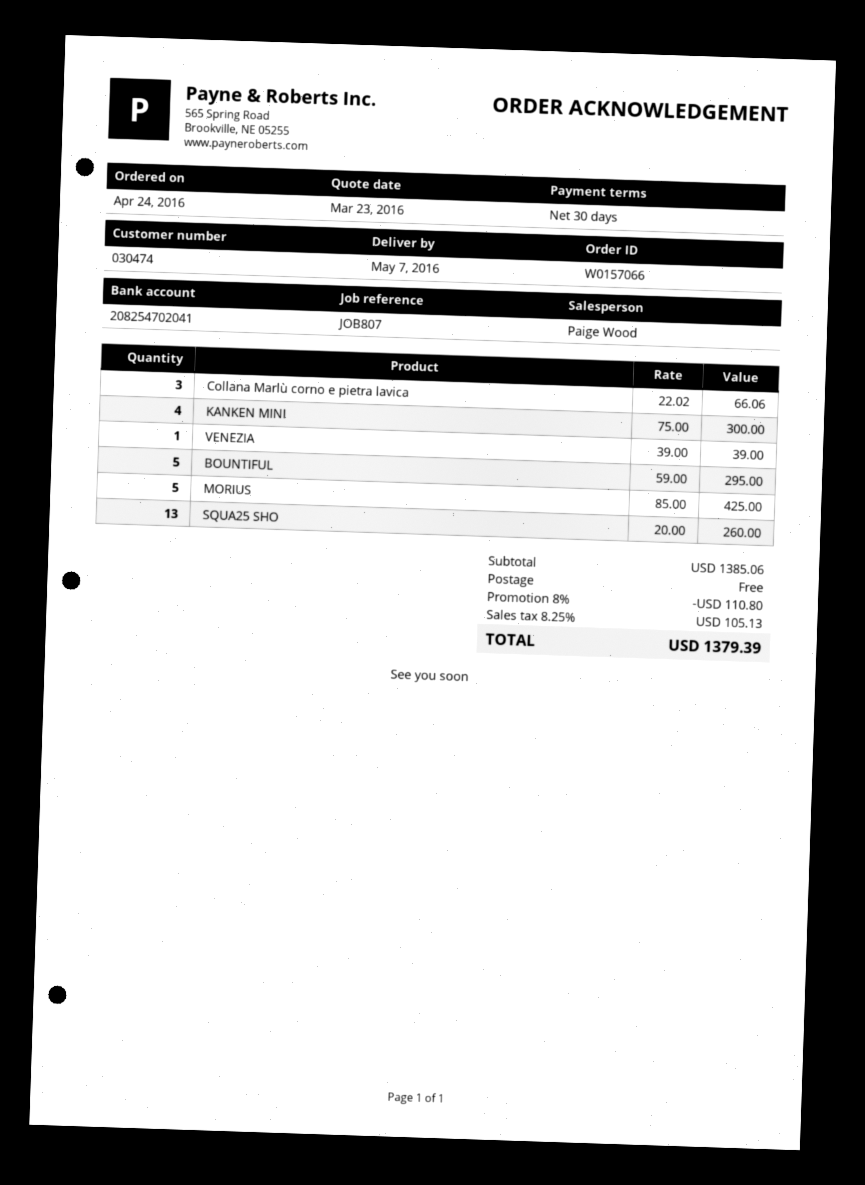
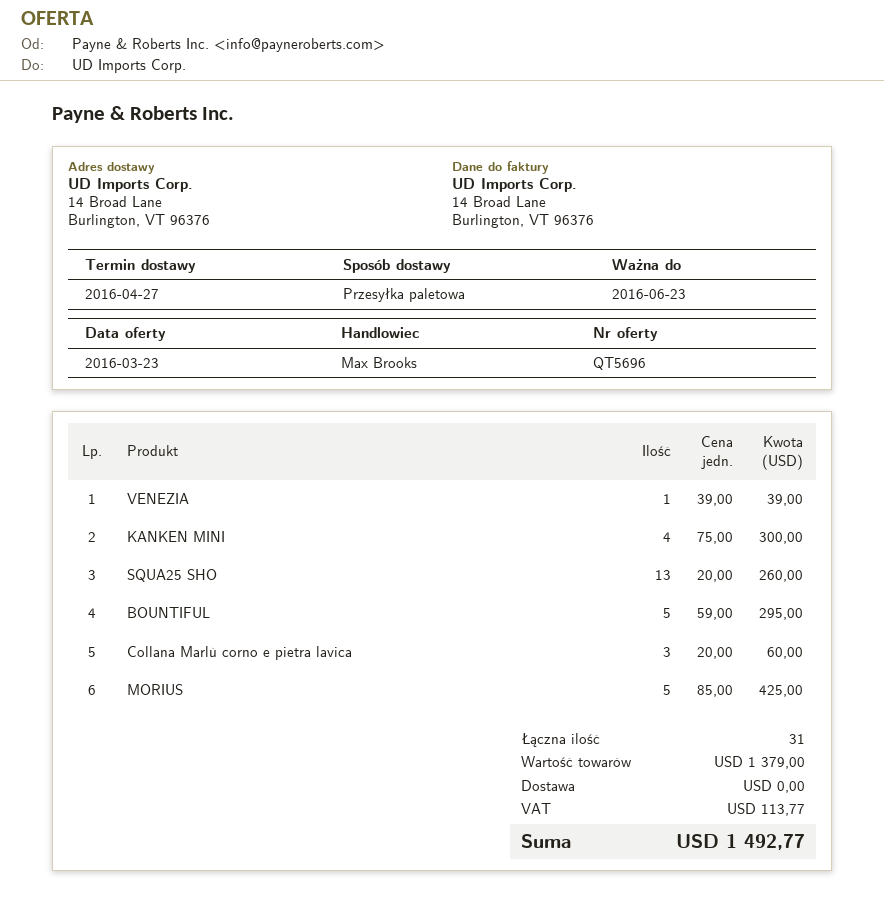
delivery date: 2016-05-07 -> 2016-04-27
sales rep: Paige Wood -> Max Brooks
Collana Marlù corno e pietra lavica: 3 x 22.02 = 66.06 -> 3 x 20.00 = 60.00
subtotal: 1385.06 -> 1379.00
discount: 8% = 110.80 -> none
tax: 105.13 -> 113.77
total: 1379.39 -> 1492.77

